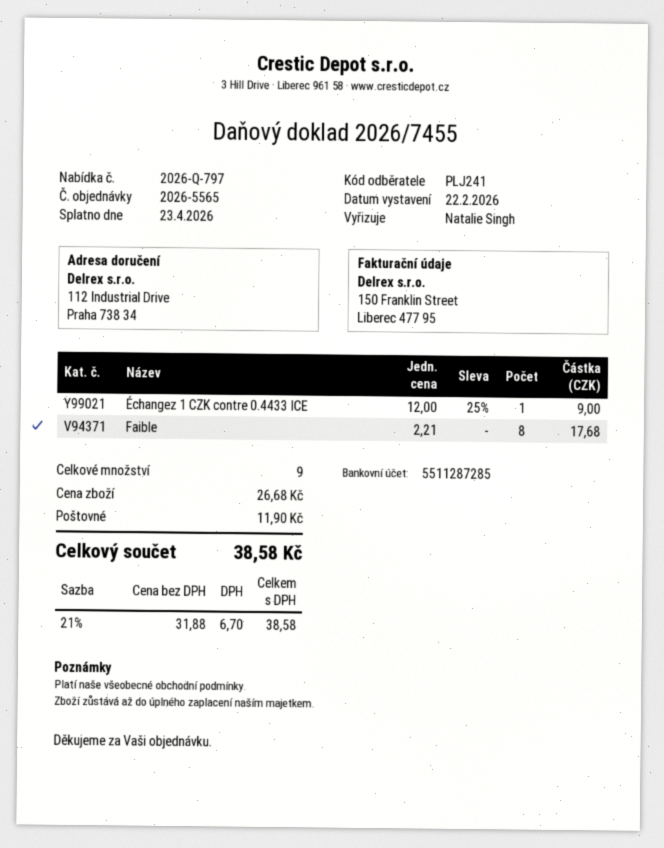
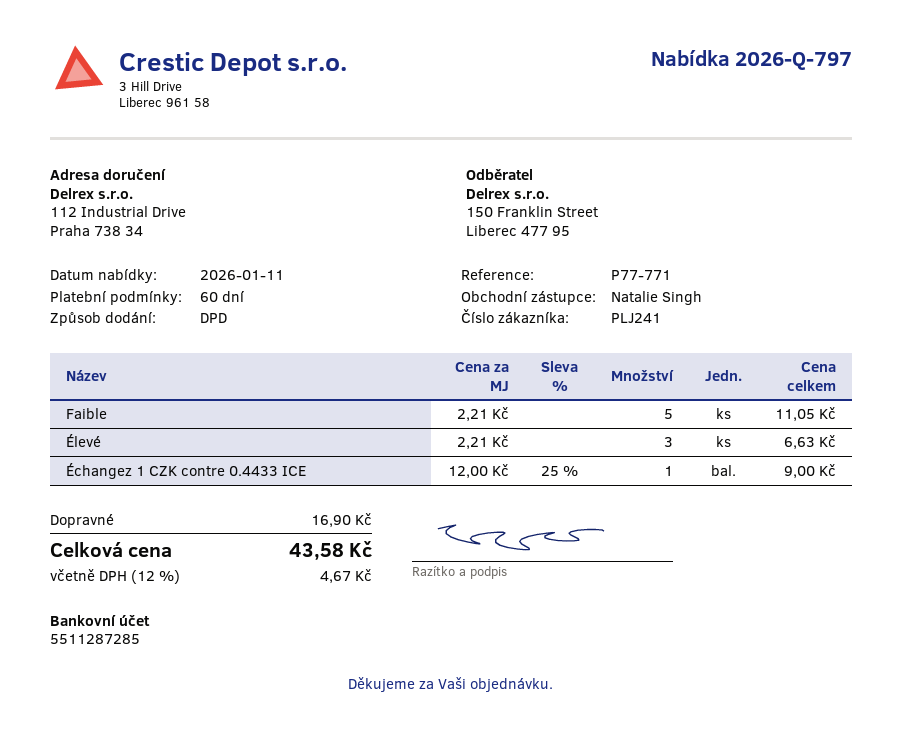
Faible: 8 x 2.21 = 17.68 -> 5 x 2.21 = 11.05
Élevé: none -> 3 x 2.21 = 6.63
shipping: 11.90 -> 16.90
tax: 21% = 6.70 -> 12% = 4.67
total: 38.58 -> 43.58

